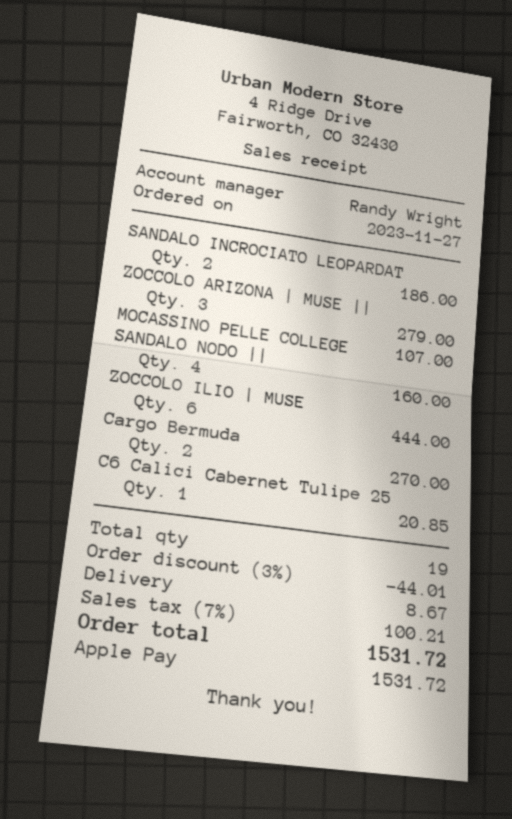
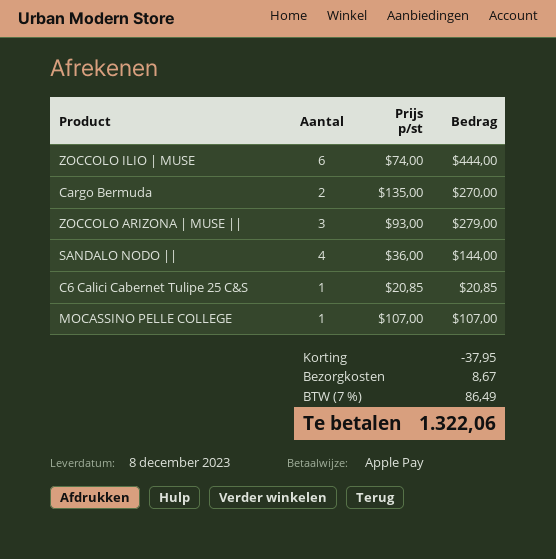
SANDALO INCROCIATO LEOPARDAT: 2 for 186.00 -> none
SANDALO NODO ||: 4 for 160.00 -> 4 for 144.00
discount: 44.01 -> 37.95
tax: 7% = 100.21 -> 7% = 86.49
total: 1531.72 -> 1322.06

